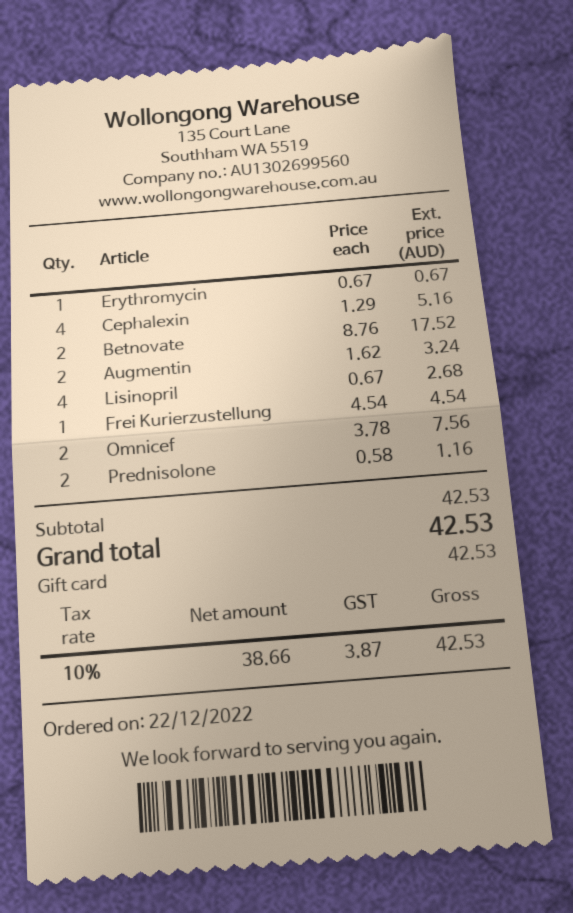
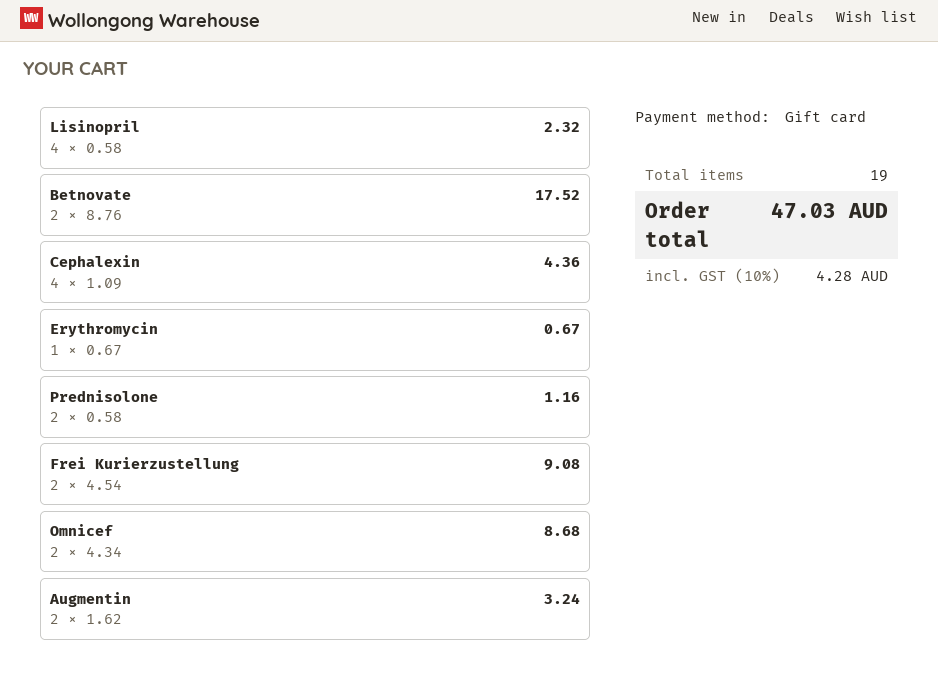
Cephalexin: 4 x 1.29 = 5.16 -> 4 x 1.09 = 4.36
Lisinopril: 4 x 0.67 = 2.68 -> 4 x 0.58 = 2.32
Frei Kurierzustellung: 1 x 4.54 = 4.54 -> 2 x 4.54 = 9.08
Omnicef: 2 x 3.78 = 7.56 -> 2 x 4.34 = 8.68
tax: 10% = 3.87 -> 10% = 4.28
total: 42.53 -> 47.03

